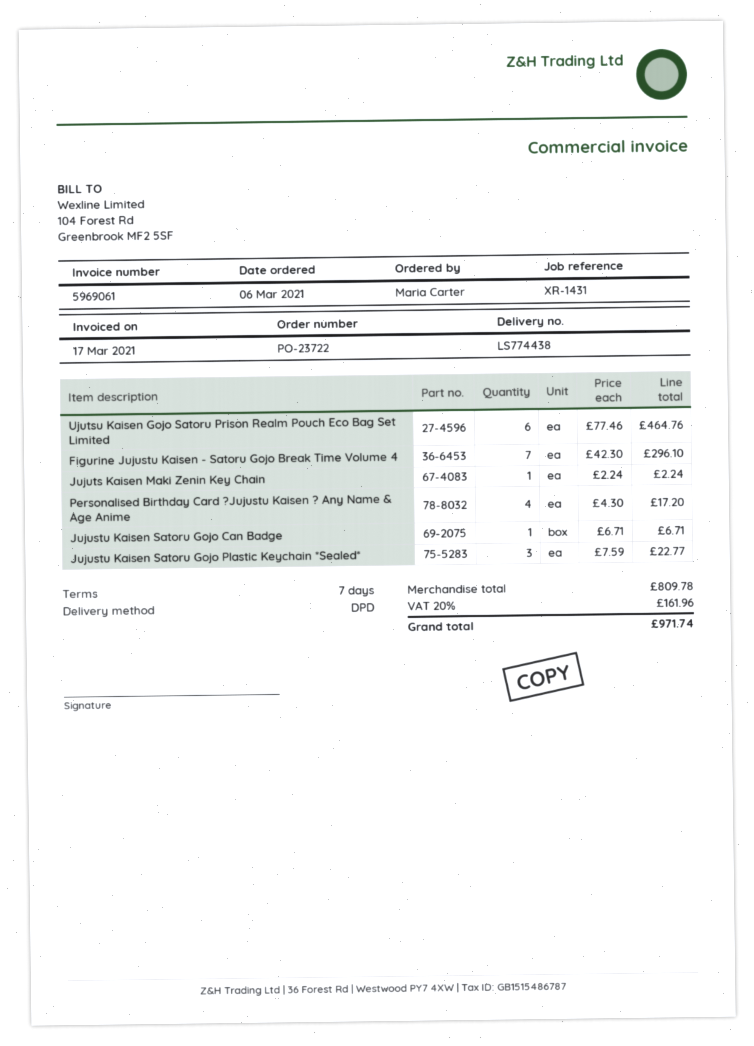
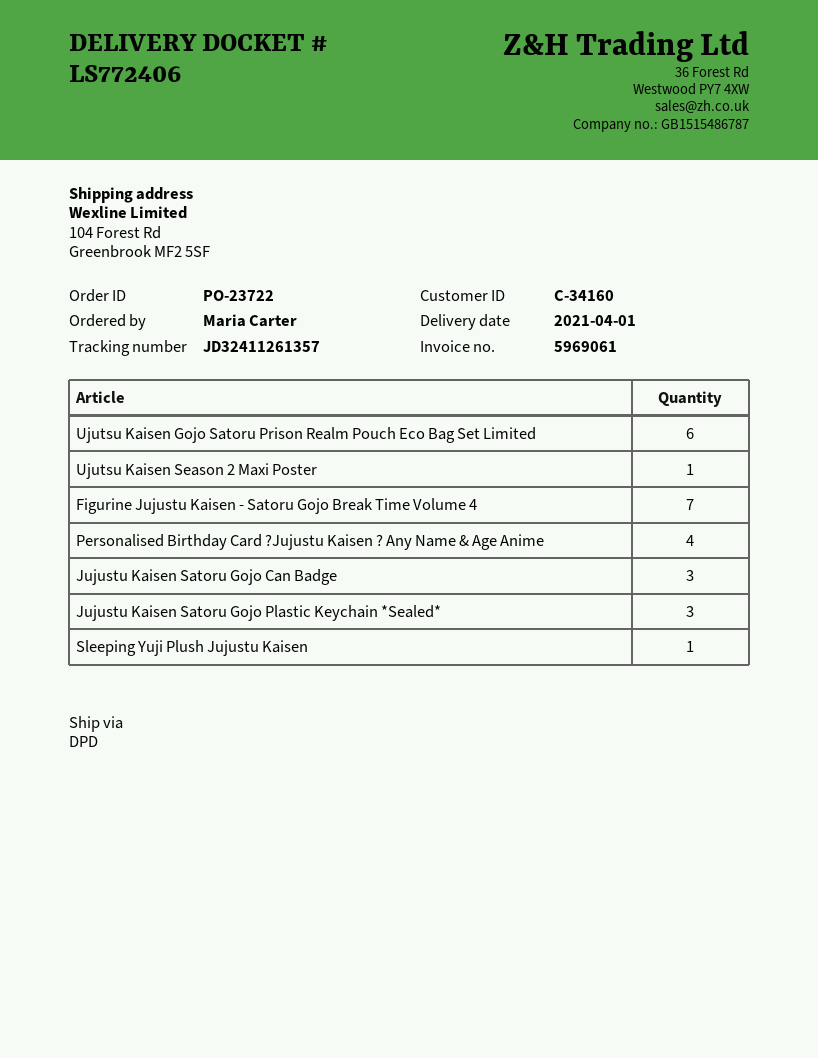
delivery note number: LS774438 -> LS772406
Jujuts Kaisen Maki Zenin Key Chain: 1 -> none
Jujustu Kaisen Satoru Gojo Can Badge: 1 -> 3
Ujutsu Kaisen Season 2 Maxi Poster: none -> 1
Sleeping Yuji Plush Jujustu Kaisen: none -> 1

